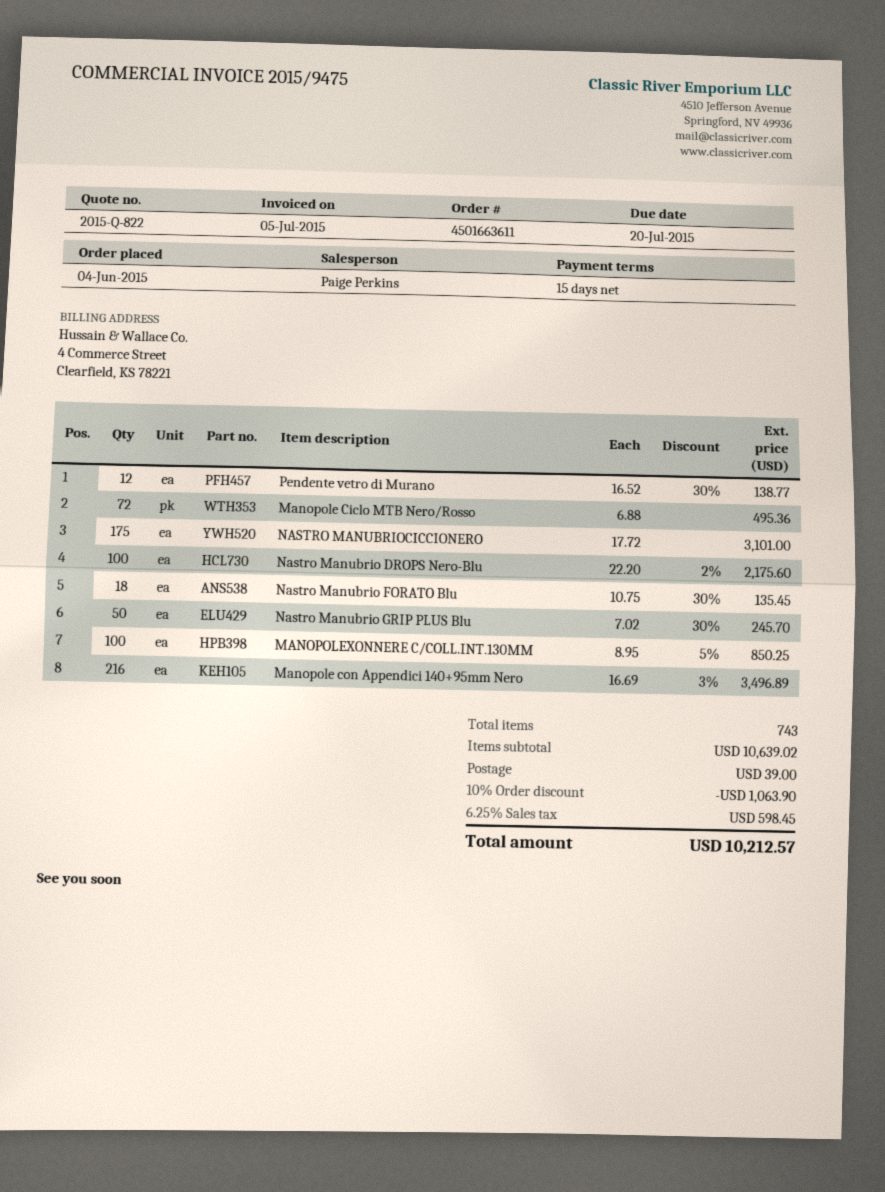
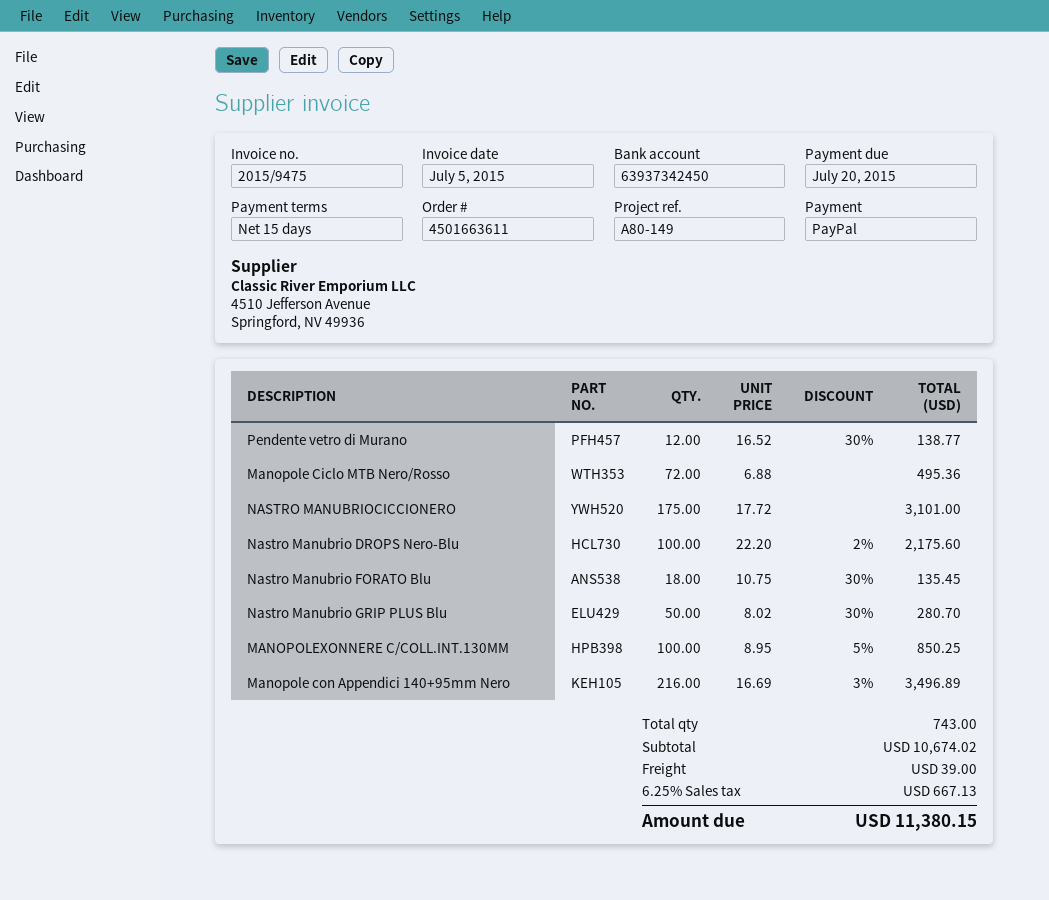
Nastro Manubrio GRIP PLUS Blu: 50 x 7.02 - 30% = 245.70 -> 50 x 8.02 - 30% = 280.70
subtotal: 10639.02 -> 10674.02
discount: 10% = 1063.90 -> none
tax: 6.25% = 598.45 -> 6.25% = 667.13
total: 10212.57 -> 11380.15

